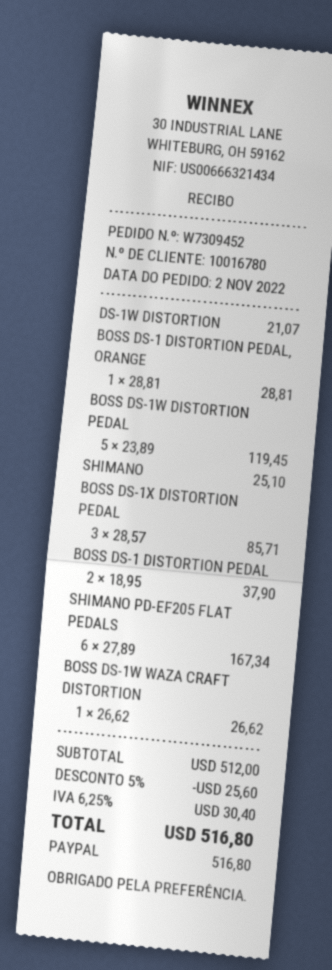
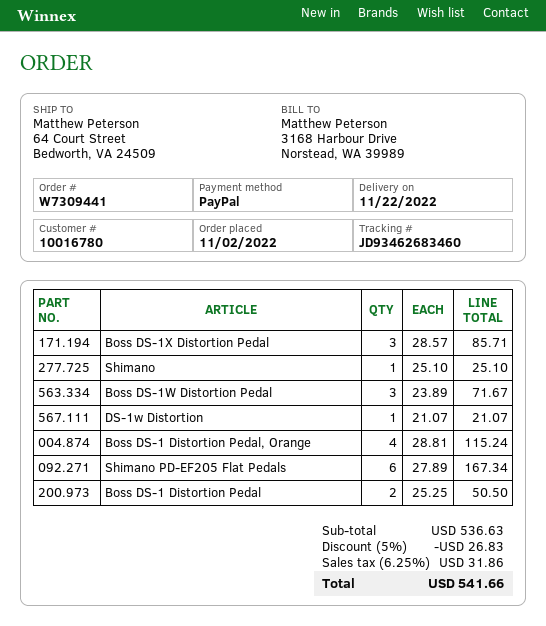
order number: W7309452 -> W7309441
BOSS DS-1 DISTORTION PEDAL, ORANGE: 1 x 28.81 = 28.81 -> 4 x 28.81 = 115.24
BOSS DS-1W DISTORTION PEDAL: 5 x 23.89 = 119.45 -> 3 x 23.89 = 71.67
BOSS DS-1 DISTORTION PEDAL: 2 x 18.95 = 37.90 -> 2 x 25.25 = 50.50
BOSS DS-1W WAZA CRAFT DISTORTION: 1 x 26.62 = 26.62 -> none
subtotal: 512.00 -> 536.63
discount: 5% = 25.60 -> 5% = 26.83
tax: 6.25% = 30.40 -> 6.25% = 31.86
total: 516.80 -> 541.66

